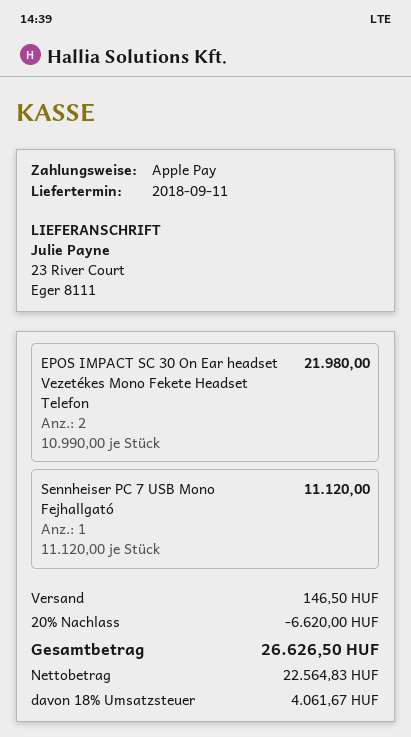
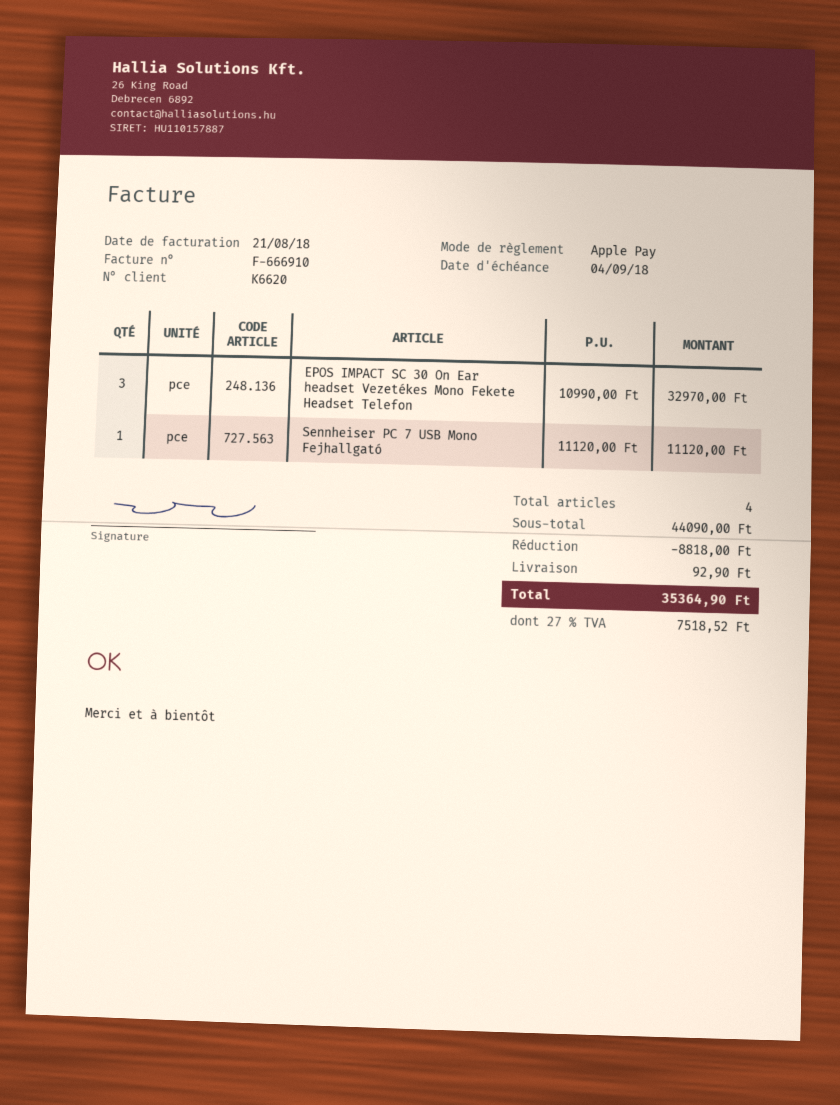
EPOS IMPACT SC 30 On Ear headset Vezetékes Mono Fekete Headset Telefon: 2 x 10990.00 = 21980.00 -> 3 x 10990.00 = 32970.00
discount: 6620.00 -> 8818.00
shipping: 146.50 -> 92.90
tax: 18% = 4061.67 -> 27% = 7518.52
total: 26626.50 -> 35364.90

